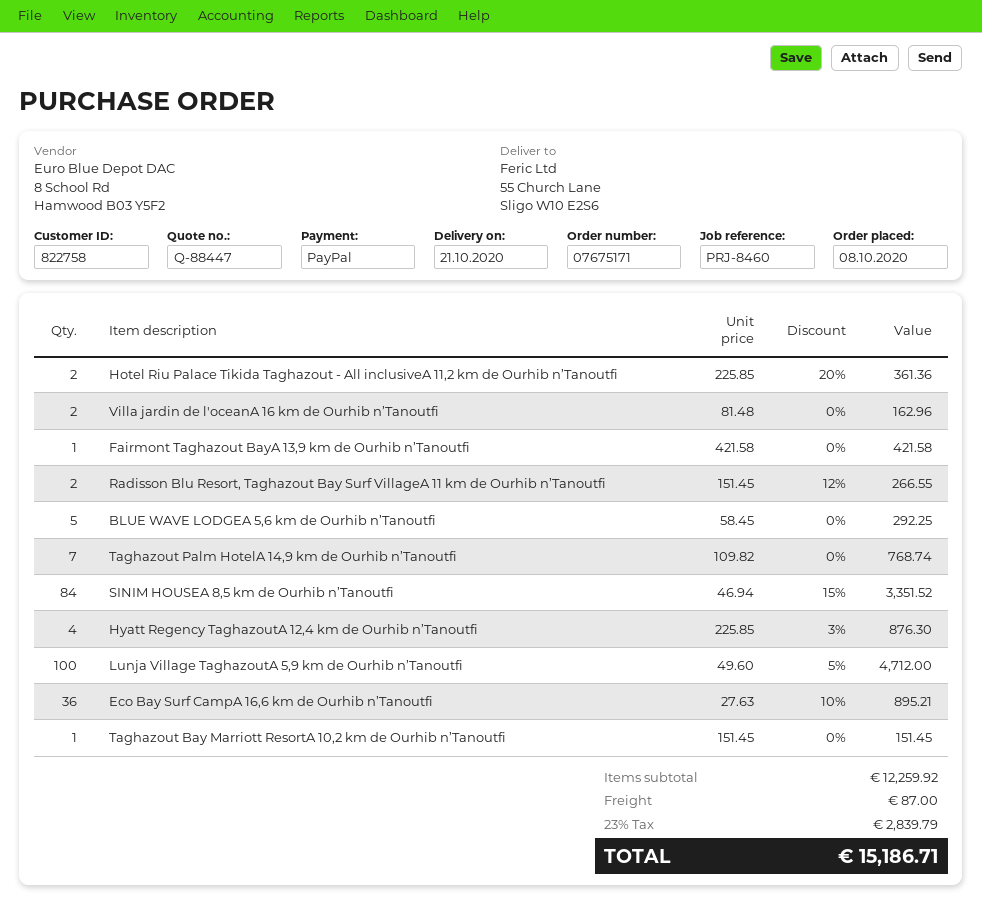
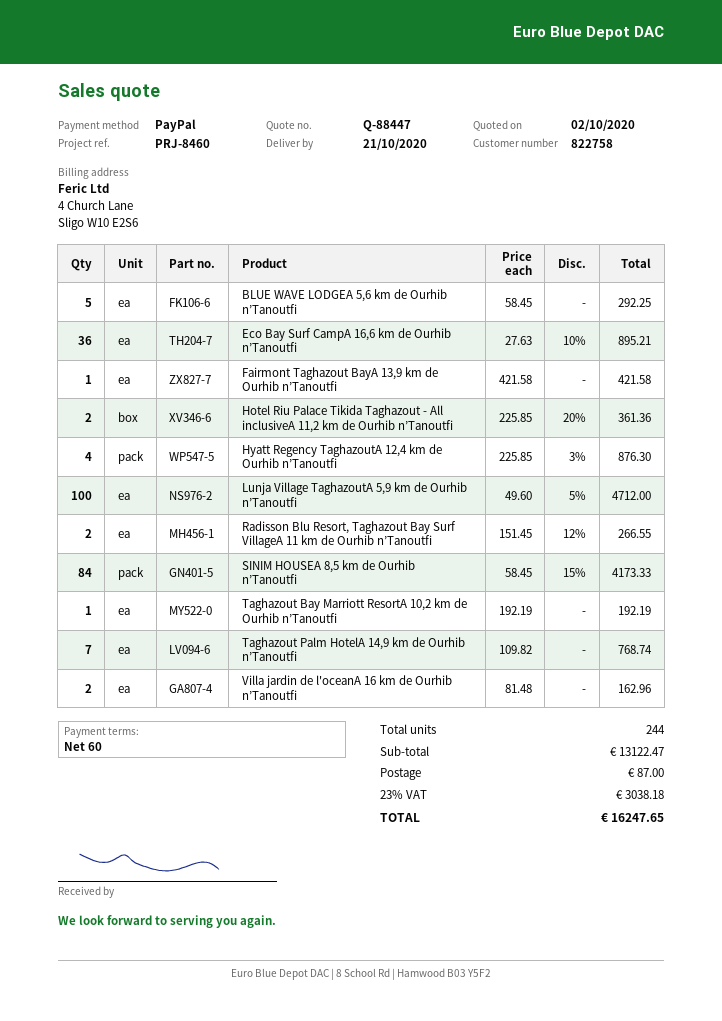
SINIM HOUSEA 8,5 km de Ourhib n’Tanoutfi: 84 x 46.94 - 15% = 3351.52 -> 84 x 58.45 - 15% = 4173.33
Taghazout Bay Marriott ResortA 10,2 km de Ourhib n’Tanoutfi: 1 x 151.45 = 151.45 -> 1 x 192.19 = 192.19
subtotal: 12259.92 -> 13122.47
tax: 23% = 2839.79 -> 23% = 3038.18
total: 15186.71 -> 16247.65

